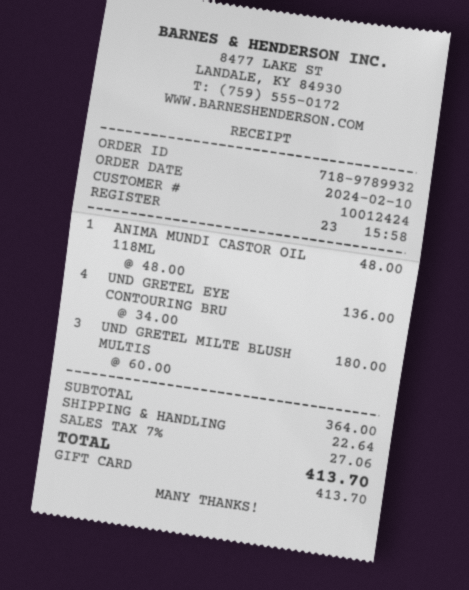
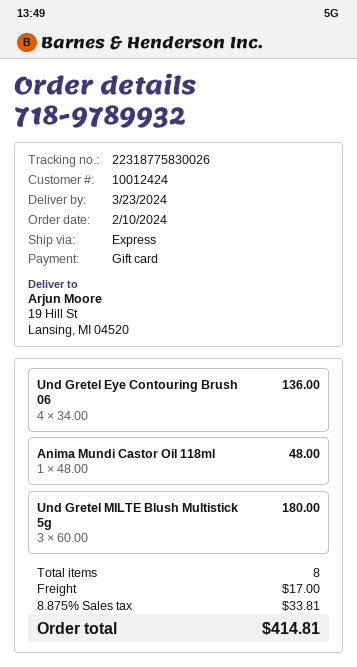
shipping: 22.64 -> 17.00
tax: 7% = 27.06 -> 8.875% = 33.81
total: 413.70 -> 414.81

